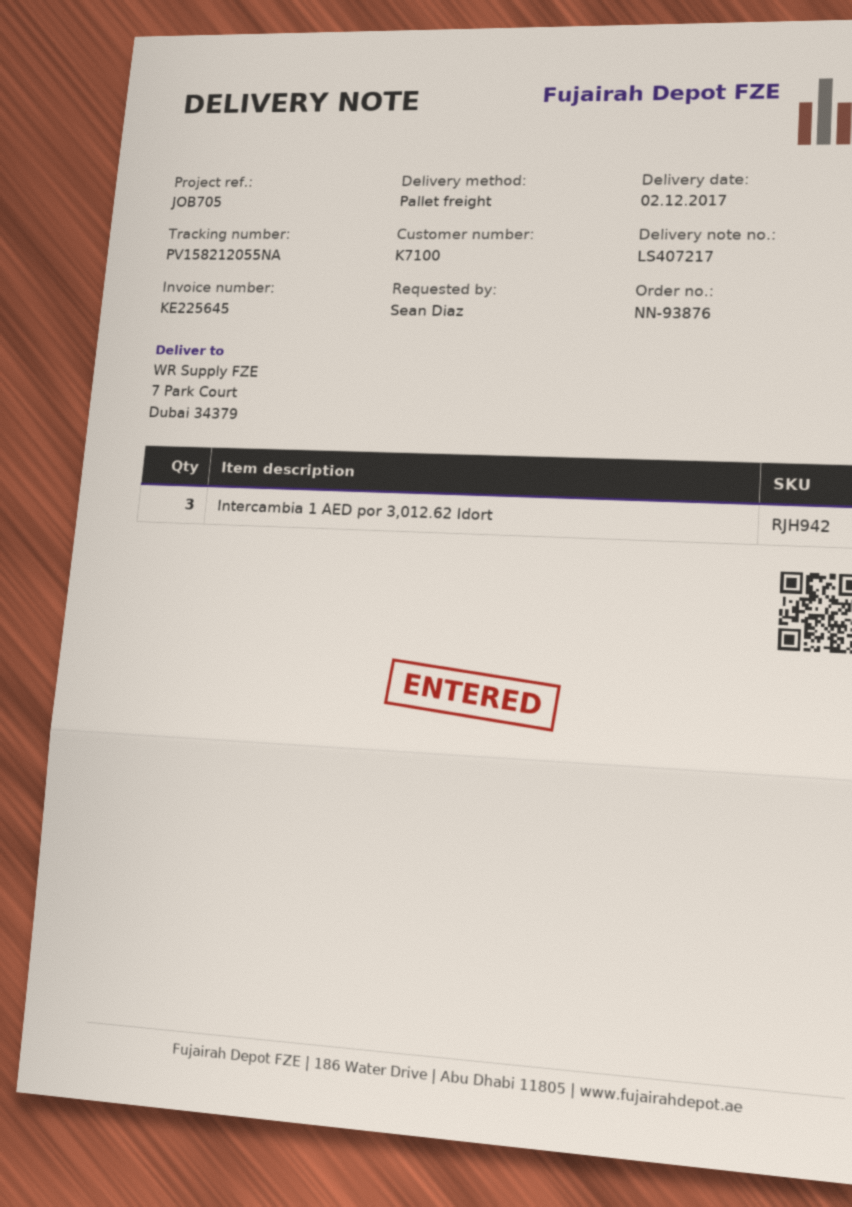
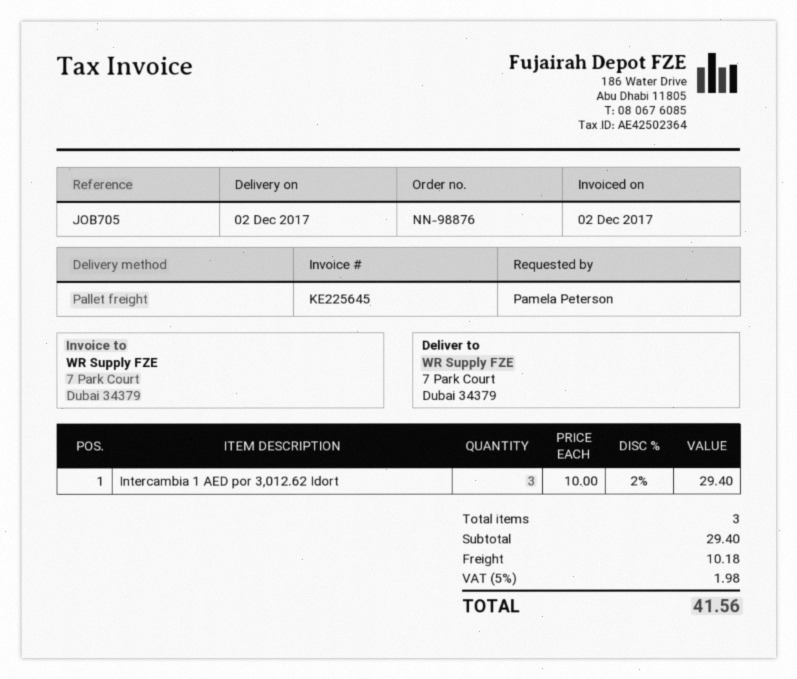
order number: NN-93876 -> NN-98876
ordered by: Sean Diaz -> Pamela Peterson

